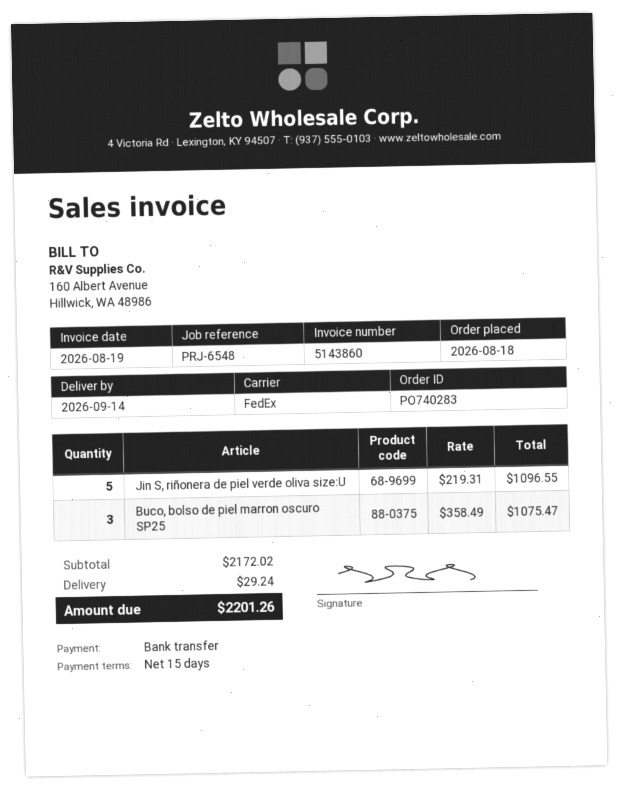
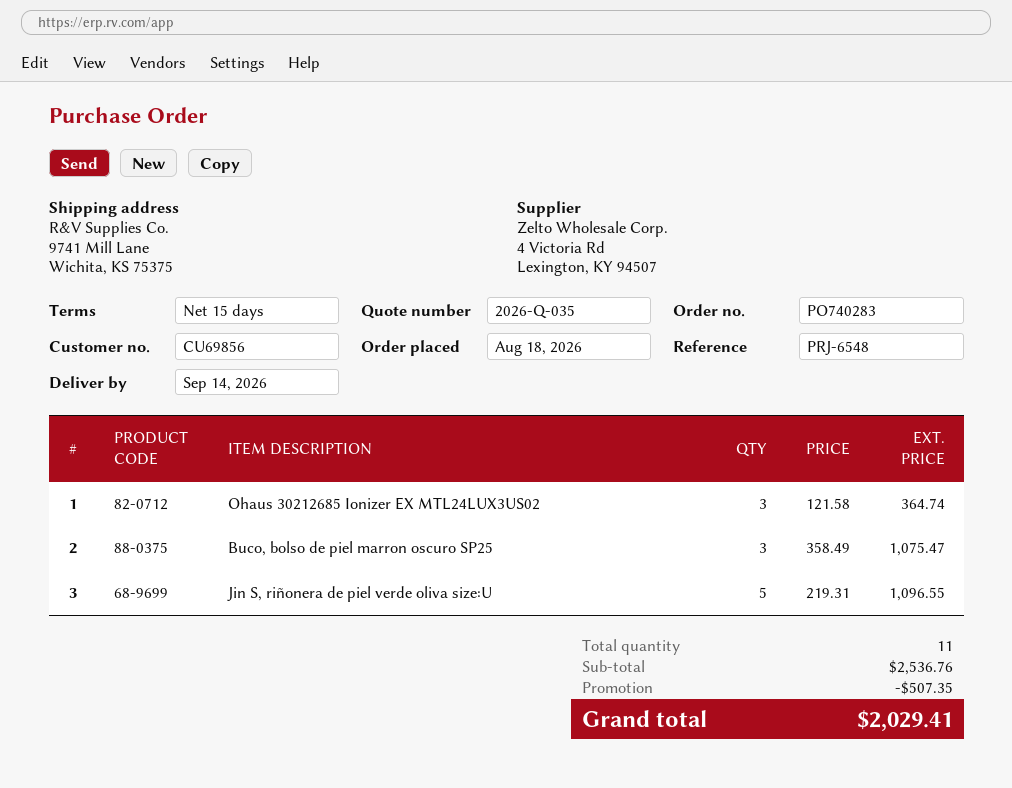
Ohaus 30212685 Ionizer EX MTL24LUX3US02: none -> 3 x 121.58 = 364.74
subtotal: 2172.02 -> 2536.76
discount: none -> 507.35
shipping: 29.24 -> none
total: 2201.26 -> 2029.41

